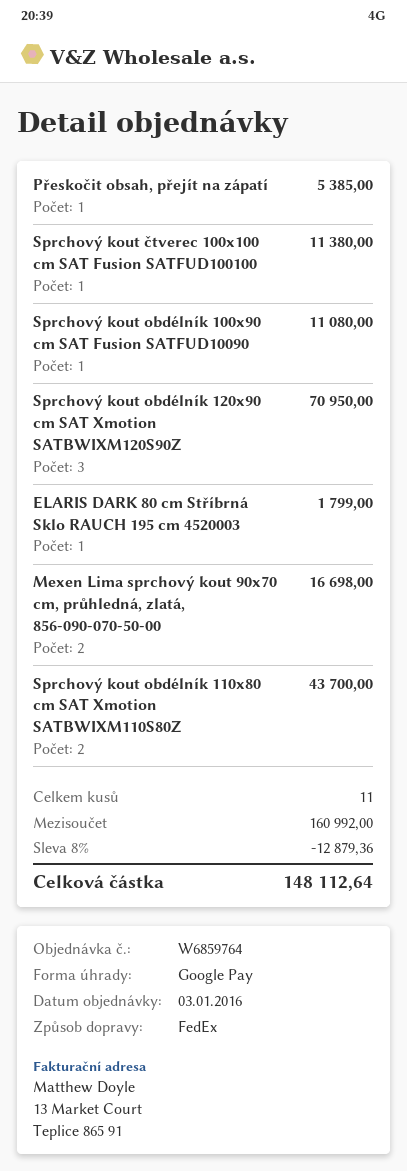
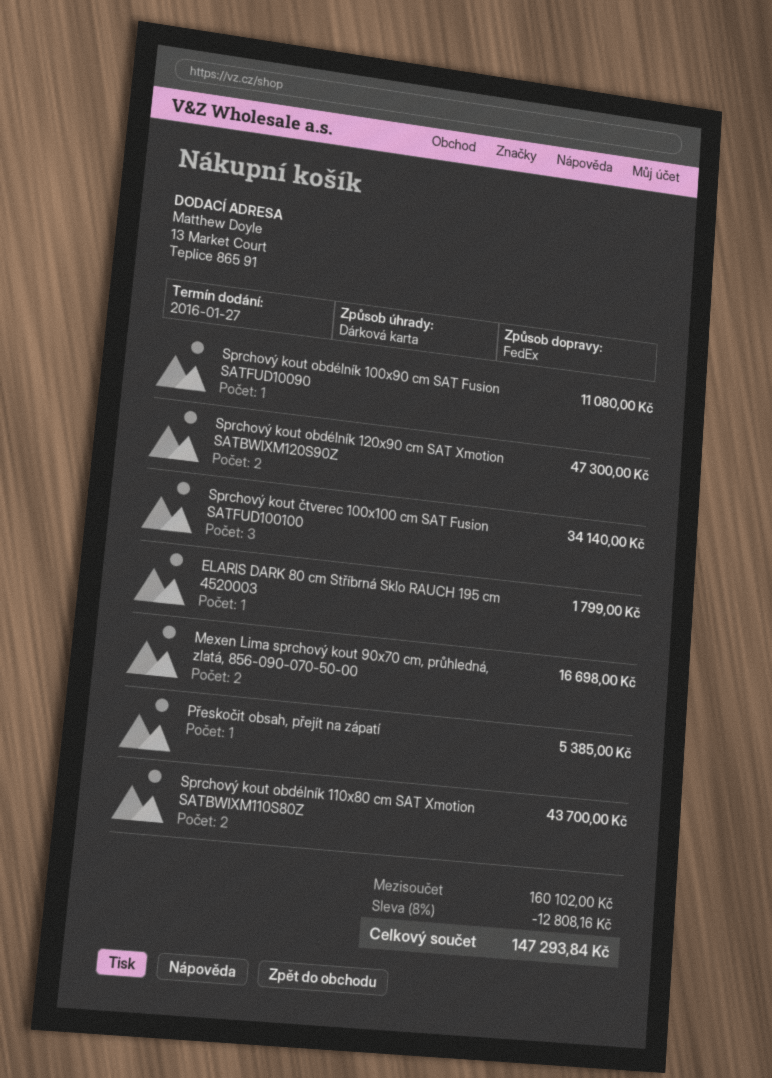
payment method: Google Pay -> gift card
Sprchový kout čtverec 100x100 cm SAT Fusion SATFUD100100: 1 for 11380.00 -> 3 for 34140.00
Sprchový kout obdélník 120x90 cm SAT Xmotion SATBWIXM120S90Z: 3 for 70950.00 -> 2 for 47300.00
subtotal: 160992.00 -> 160102.00
discount: 8% = 12879.36 -> 8% = 12808.16
total: 148112.64 -> 147293.84

